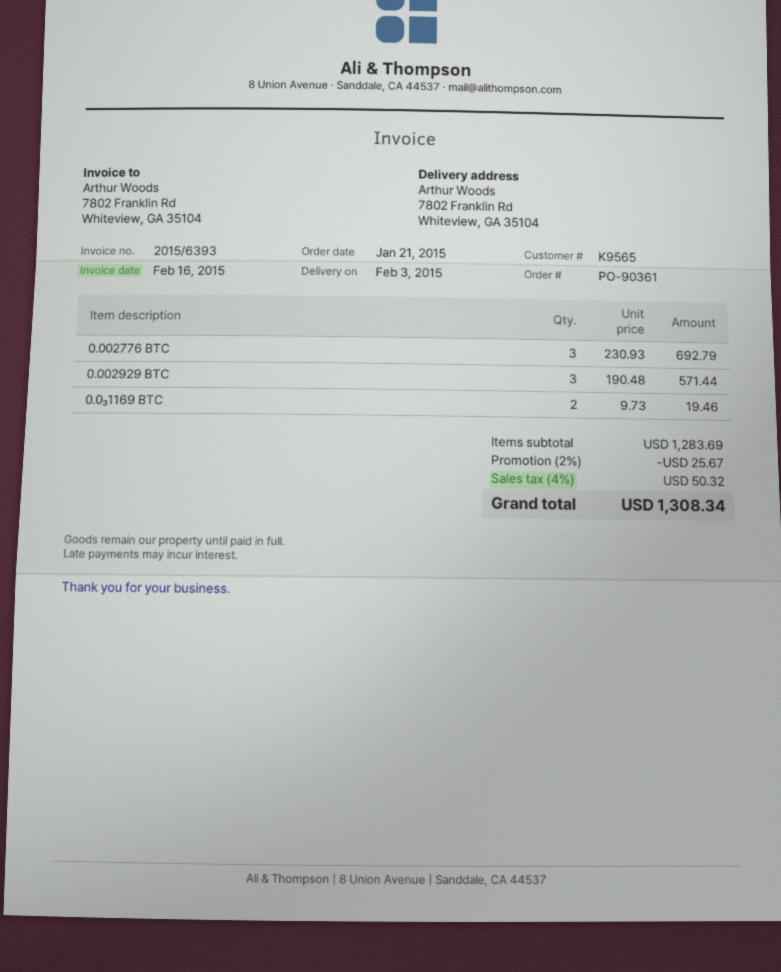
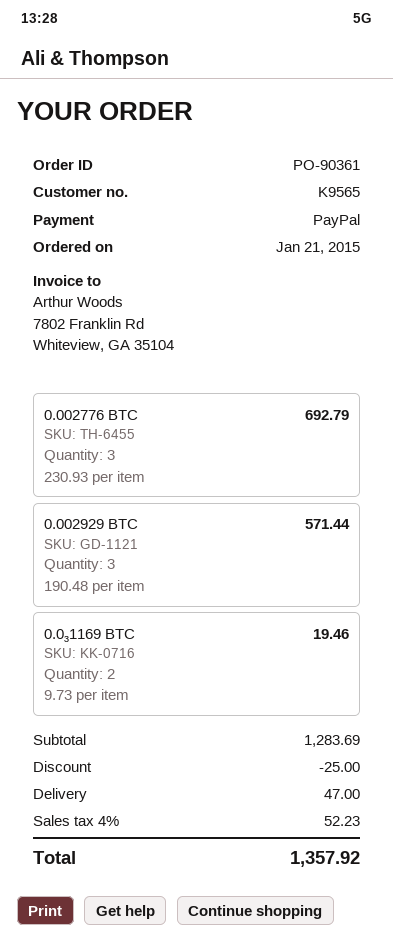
discount: 25.67 -> 25.00
shipping: none -> 47.00
tax: 4% = 50.32 -> 4% = 52.23
total: 1308.34 -> 1357.92

